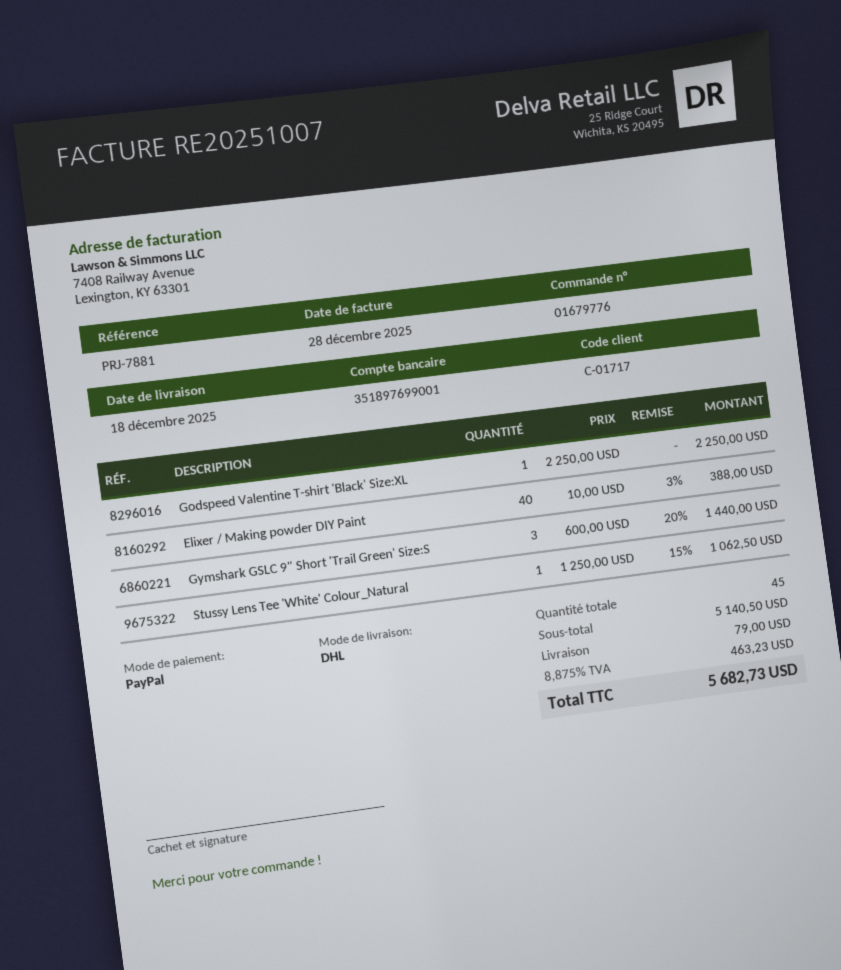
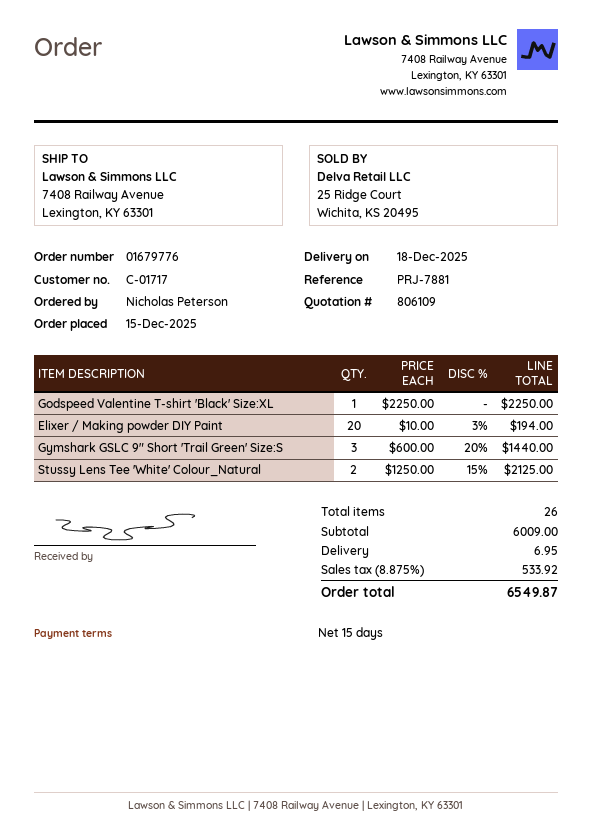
Elixer / Making powder DIY Paint: 40 x 10.00 - 3% = 388.00 -> 20 x 10.00 - 3% = 194.00
Stussy Lens Tee 'White' Colour_Natural: 1 x 1250.00 - 15% = 1062.50 -> 2 x 1250.00 - 15% = 2125.00
total quantity: 45 -> 26
subtotal: 5140.50 -> 6009.00
shipping: 79.00 -> 6.95
tax: 8.875% = 463.23 -> 8.875% = 533.92
total: 5682.73 -> 6549.87

